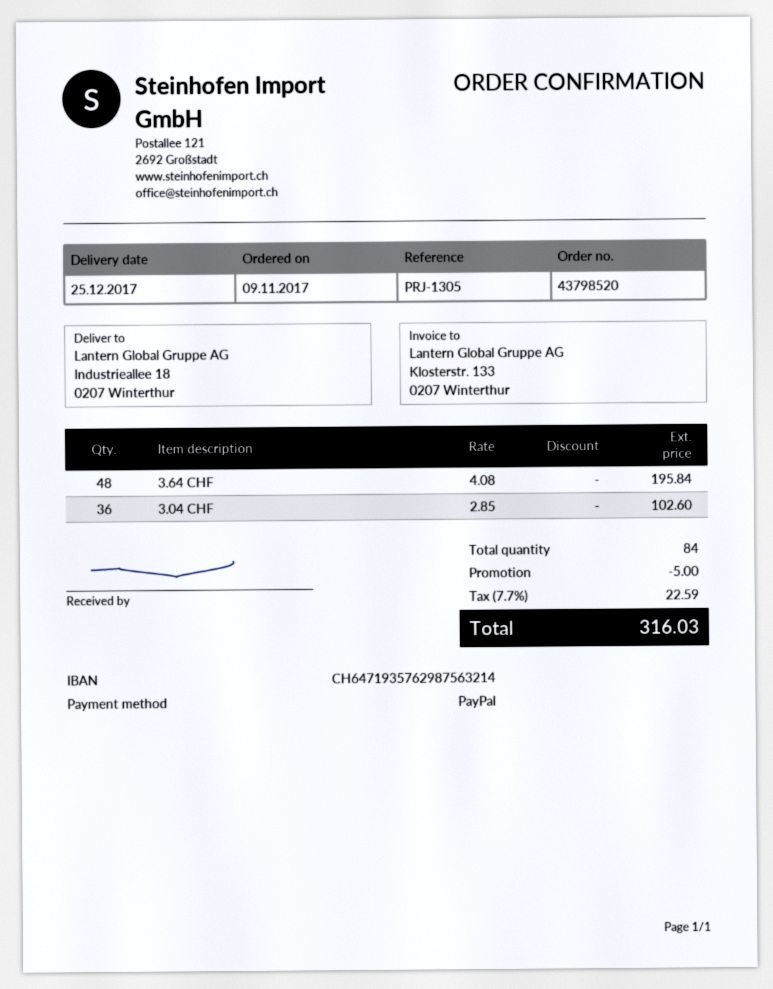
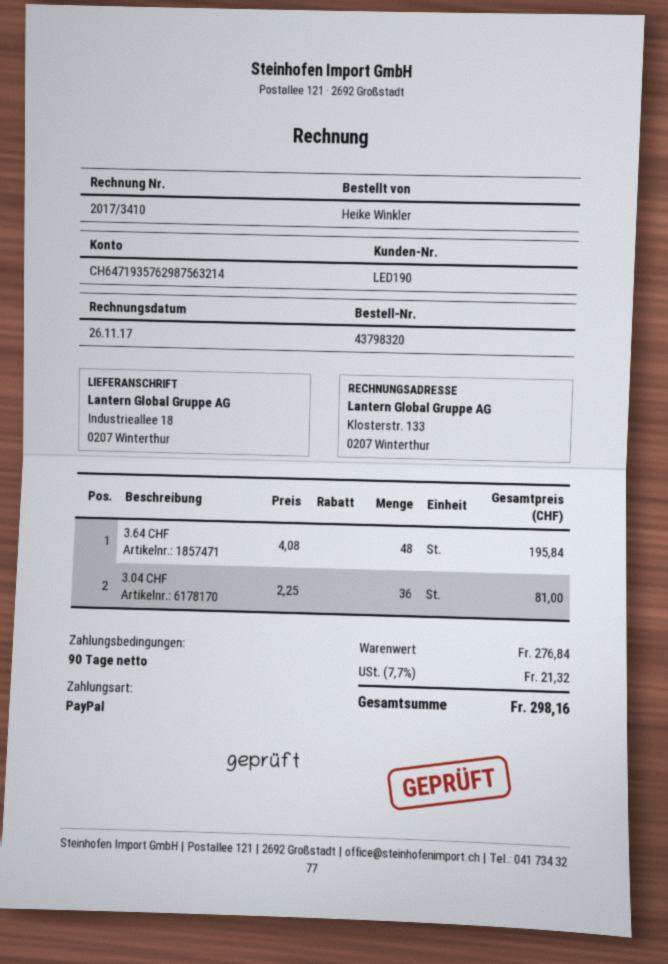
order number: 43798520 -> 43798320
3.04 CHF: 36 x 2.85 = 102.60 -> 36 x 2.25 = 81.00
discount: 5.00 -> none
tax: 7.7% = 22.59 -> 7.7% = 21.32
total: 316.03 -> 298.16

